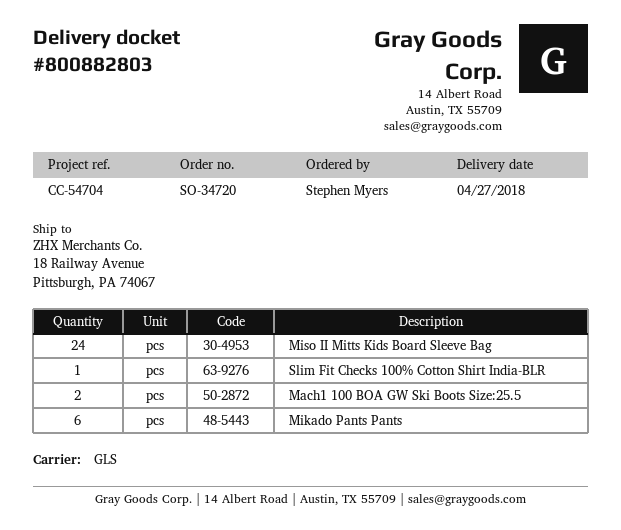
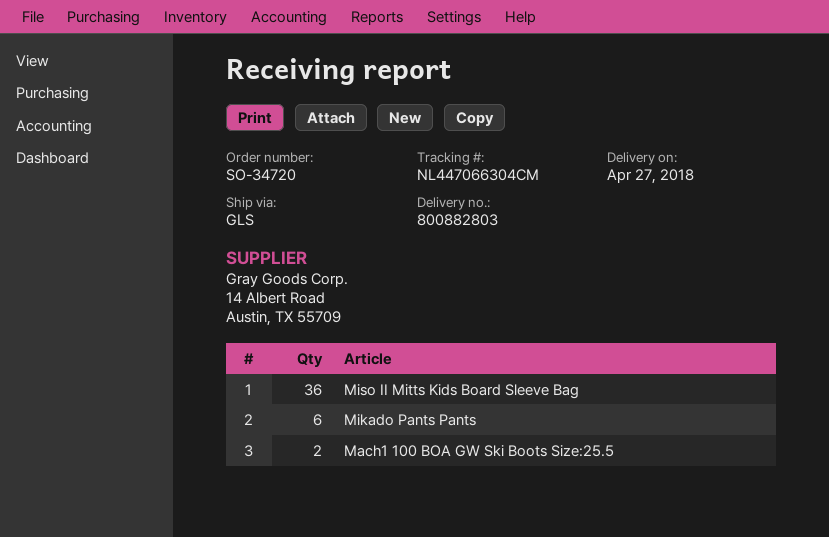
Miso II Mitts Kids Board Sleeve Bag: 24 -> 36
Slim Fit Checks 100% Cotton Shirt India-BLR: 1 -> none

